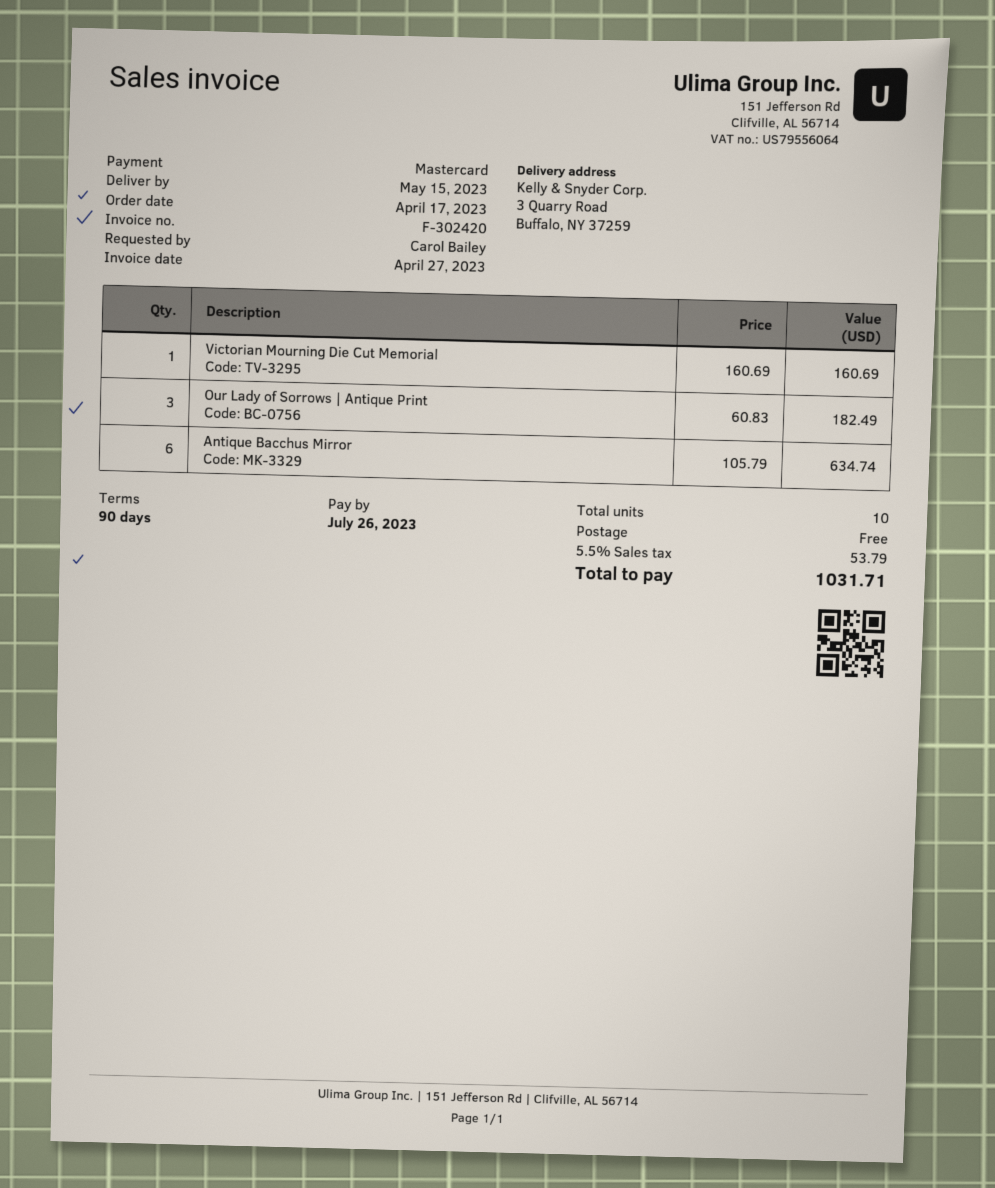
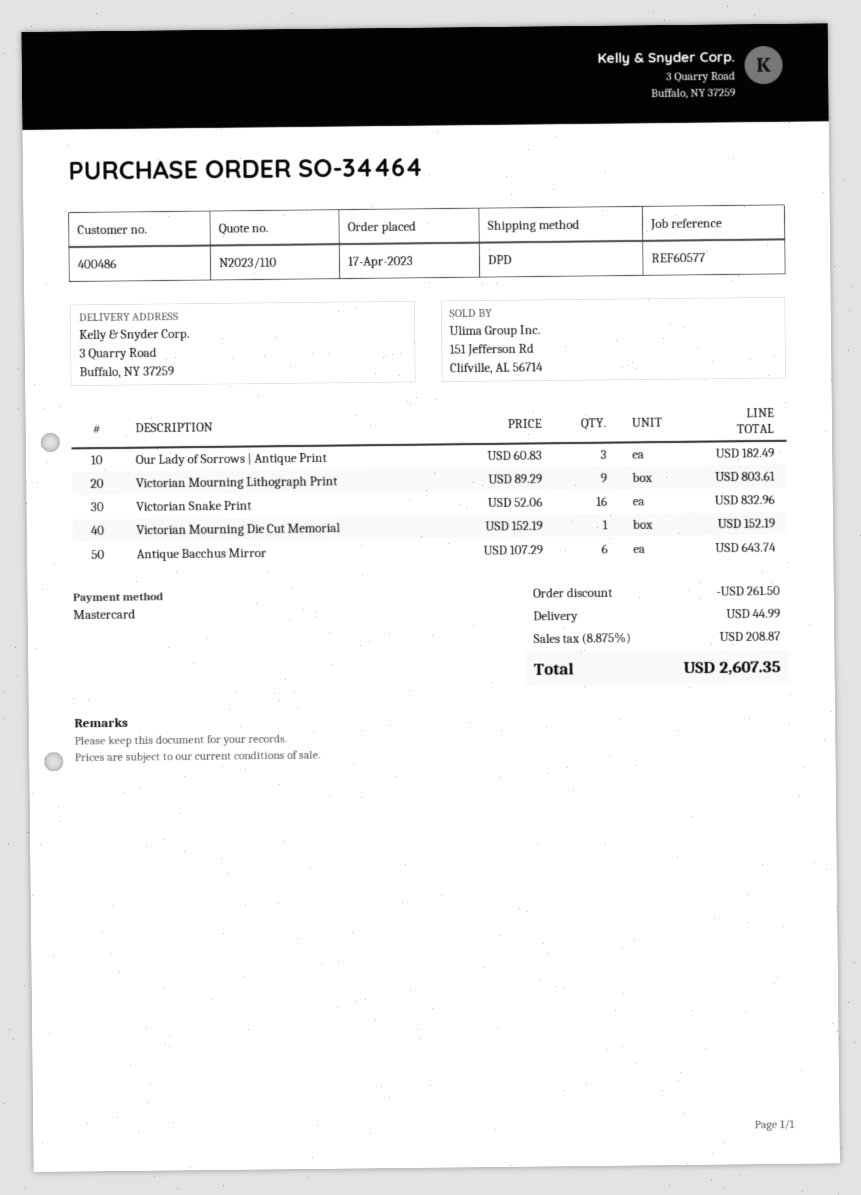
Victorian Mourning Die Cut Memorial: 1 x 160.69 = 160.69 -> 1 x 152.19 = 152.19
Antique Bacchus Mirror: 6 x 105.79 = 634.74 -> 6 x 107.29 = 643.74
Victorian Mourning Lithograph Print: none -> 9 x 89.29 = 803.61
Victorian Snake Print: none -> 16 x 52.06 = 832.96
discount: none -> 261.50
shipping: 0.00 -> 44.99
tax: 5.5% = 53.79 -> 8.875% = 208.87
total: 1031.71 -> 2607.35

